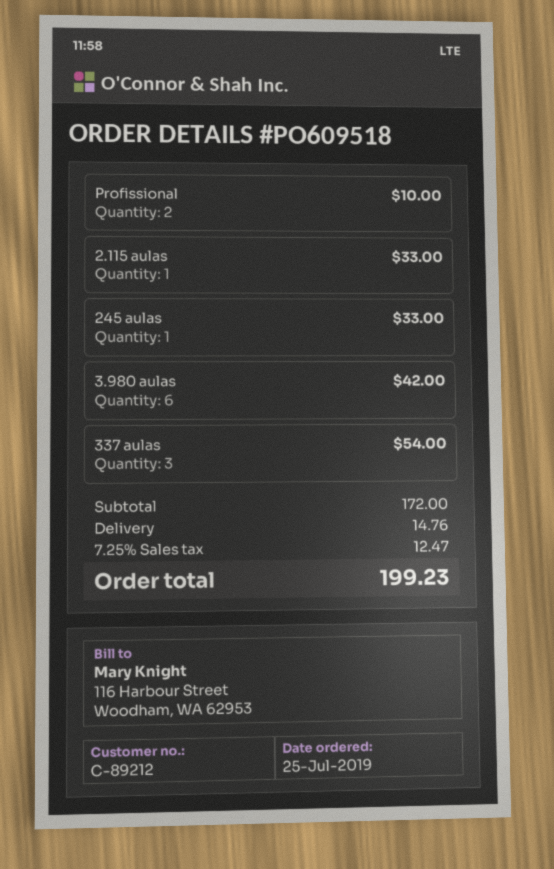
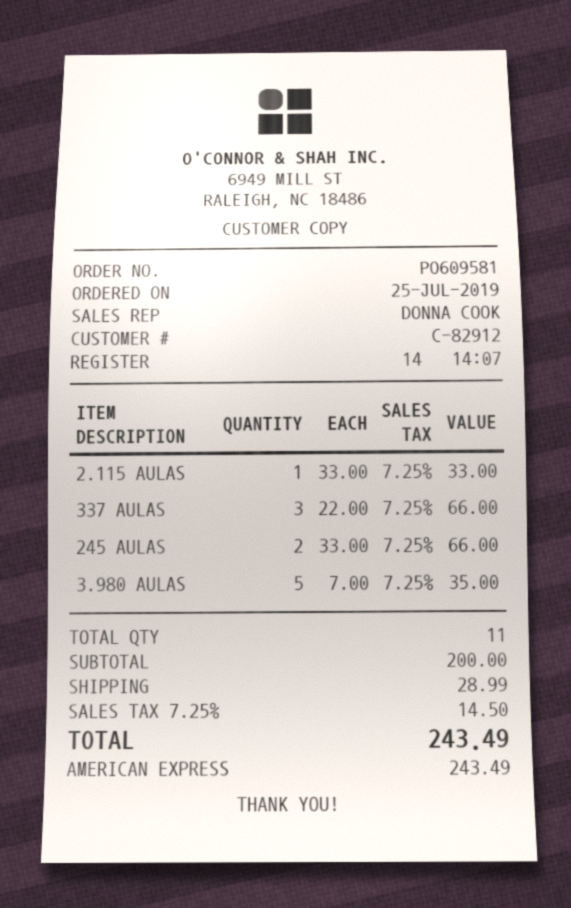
order number: PO609518 -> PO609581
customer number: C-89212 -> C-82912
Profissional: 2 for 10.00 -> none
245 aulas: 1 for 33.00 -> 2 for 66.00
3.980 aulas: 6 for 42.00 -> 5 for 35.00
337 aulas: 3 for 54.00 -> 3 for 66.00
subtotal: 172.00 -> 200.00
shipping: 14.76 -> 28.99
tax: 7.25% = 12.47 -> 7.25% = 14.50
total: 199.23 -> 243.49

